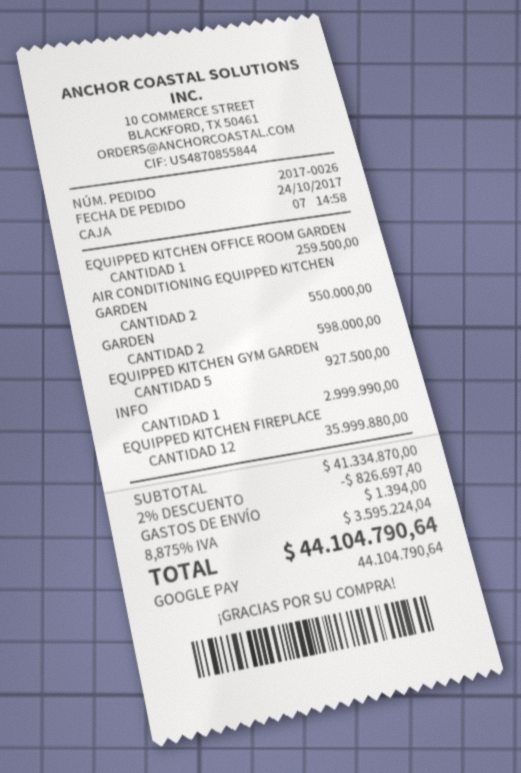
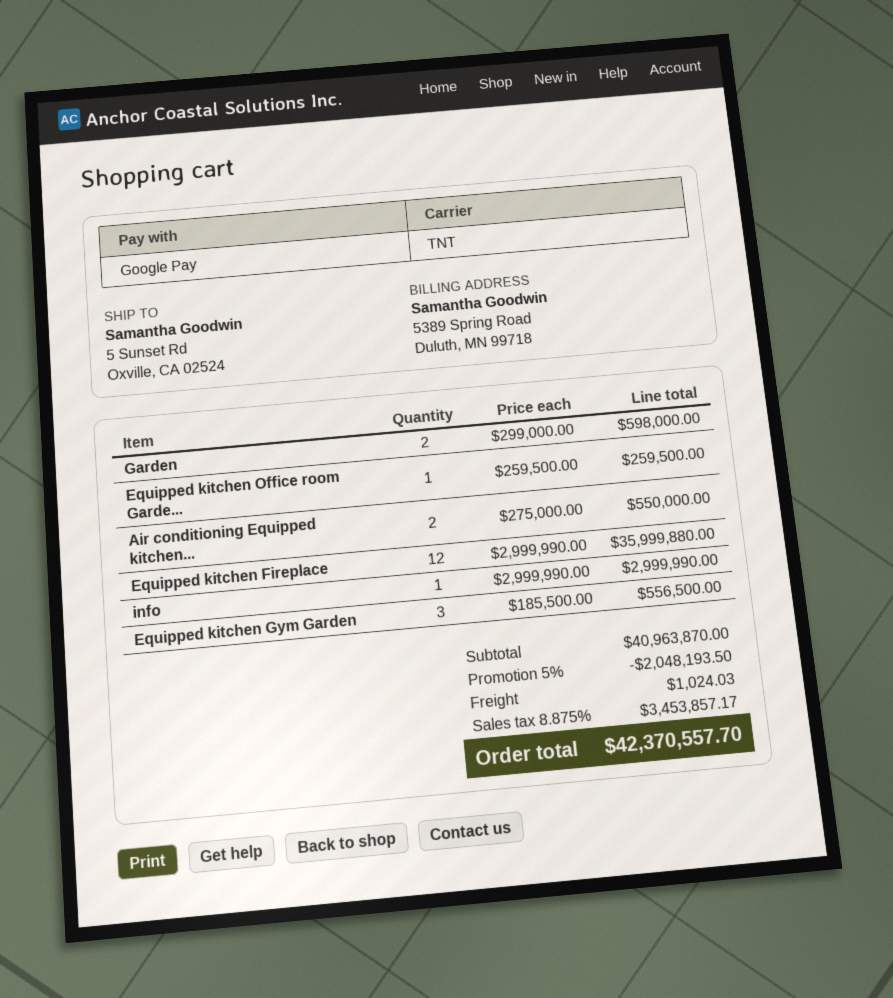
EQUIPPED KITCHEN GYM GARDEN: 5 for 927500.00 -> 3 for 556500.00
subtotal: 41334870.00 -> 40963870.00
discount: 2% = 826697.40 -> 5% = 2048193.50
shipping: 1394.00 -> 1024.03
tax: 8.875% = 3595224.04 -> 8.875% = 3453857.17
total: 44104790.64 -> 42370557.70

